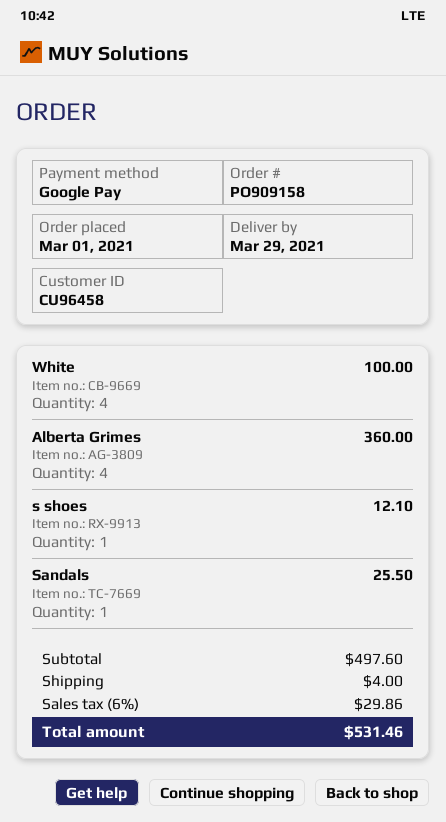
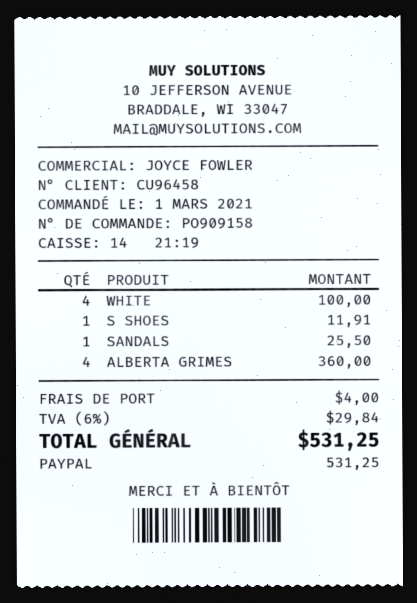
payment method: Google Pay -> PayPal
s shoes: 1 for 12.10 -> 1 for 11.91
tax: 6% = 29.86 -> 6% = 29.84
total: 531.46 -> 531.25

